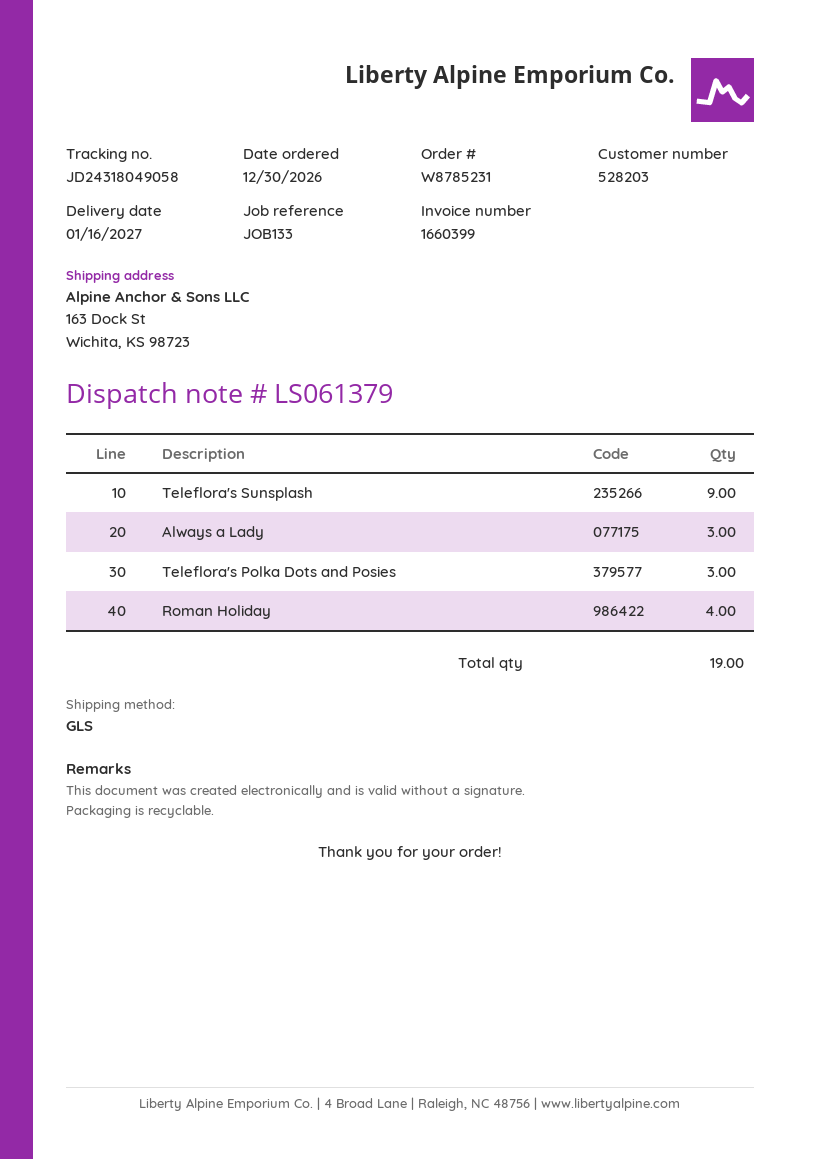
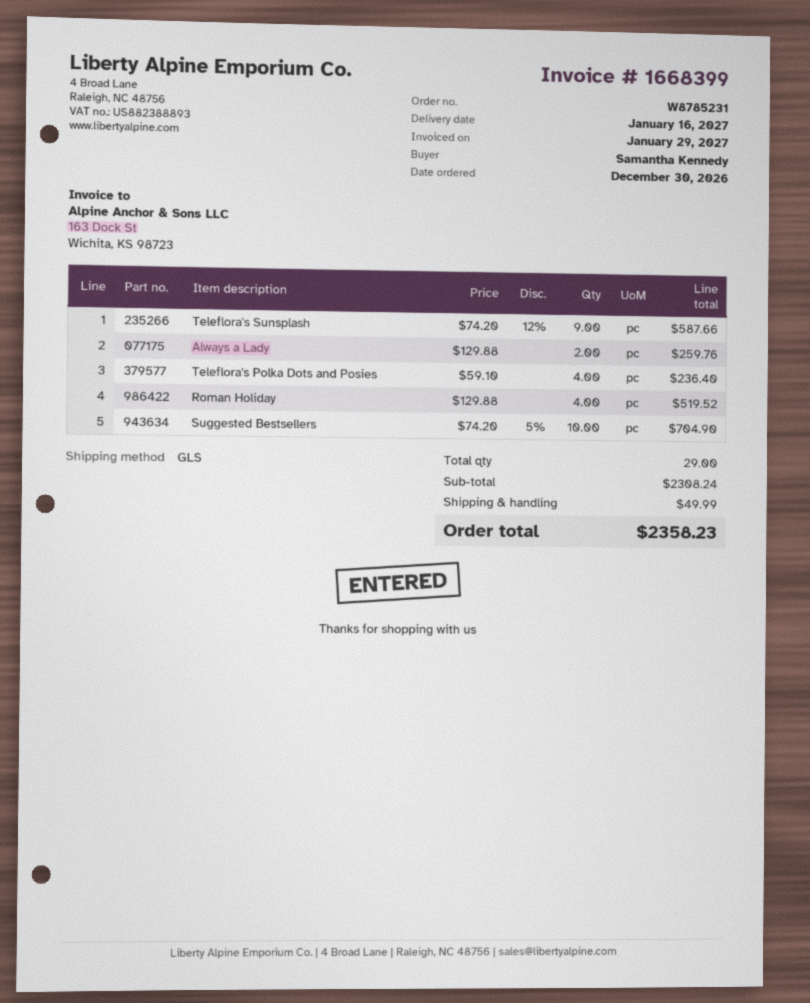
invoice number: 1660399 -> 1668399
Always a Lady: 3 -> 2
Teleflora's Polka Dots and Posies: 3 -> 4
Suggested Bestsellers: none -> 10
total quantity: 19 -> 29

